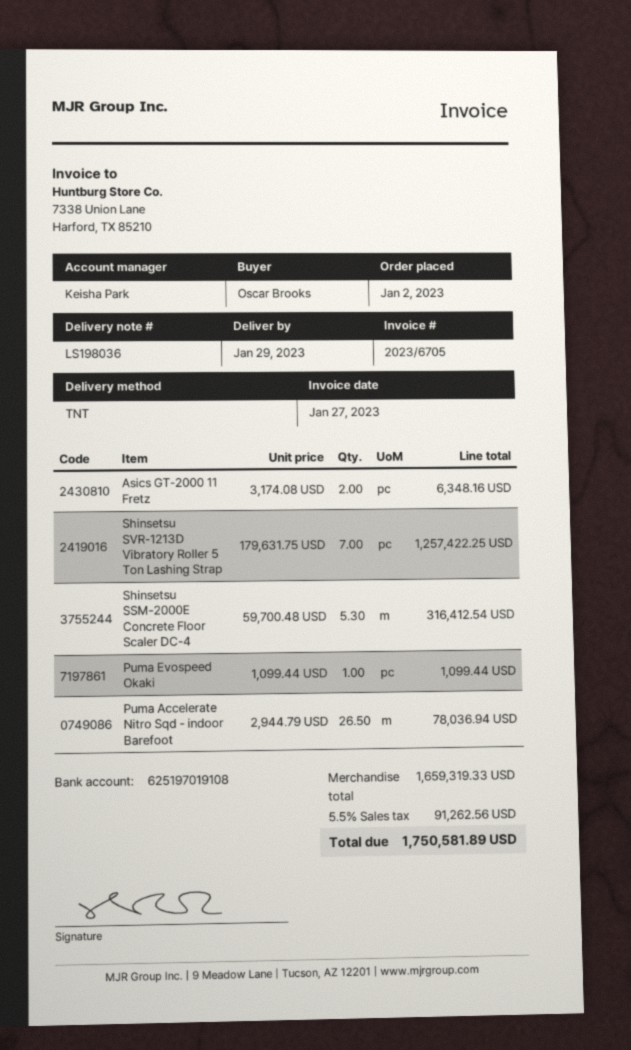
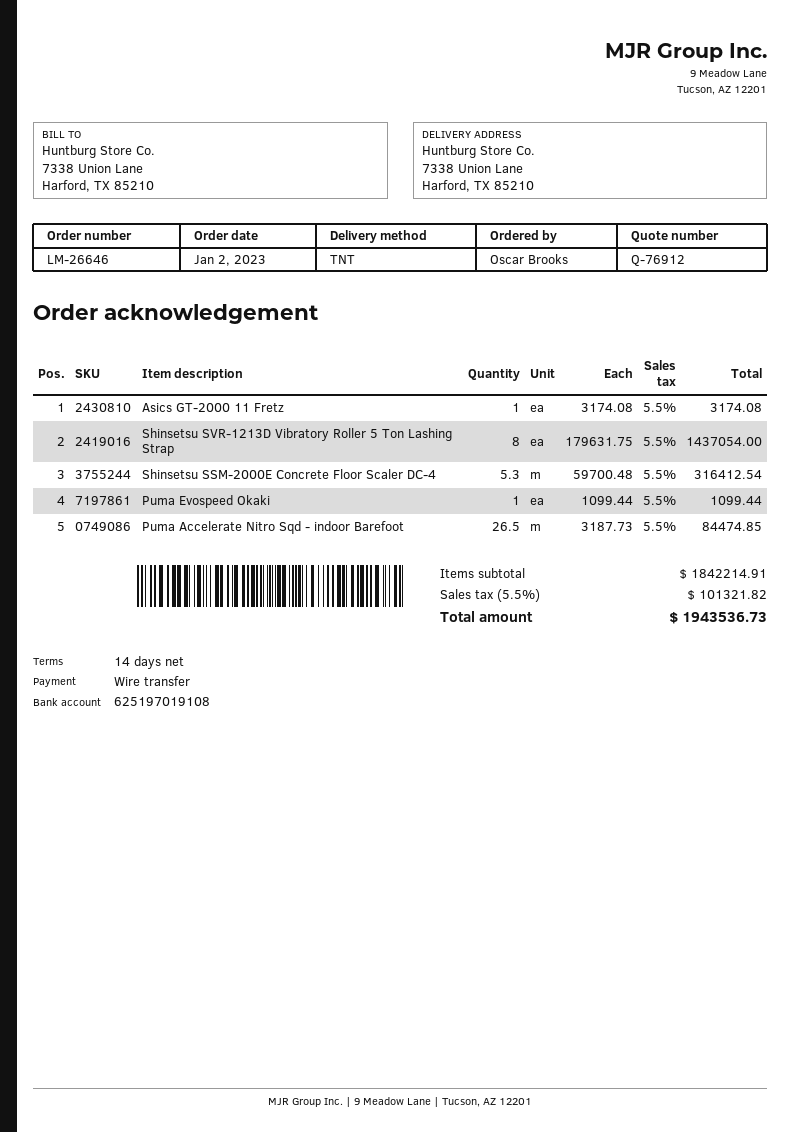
Asics GT-2000 11 Fretz: 2 x 3174.08 = 6348.16 -> 1 x 3174.08 = 3174.08
Shinsetsu SVR-1213D Vibratory Roller 5 Ton Lashing Strap: 7 x 179631.75 = 1257422.25 -> 8 x 179631.75 = 1437054.00
Puma Accelerate Nitro Sqd - indoor Barefoot: 26.5 x 2944.79 = 78036.94 -> 26.5 x 3187.73 = 84474.85
subtotal: 1659319.33 -> 1842214.91
tax: 5.5% = 91262.56 -> 5.5% = 101321.82
total: 1750581.89 -> 1943536.73

